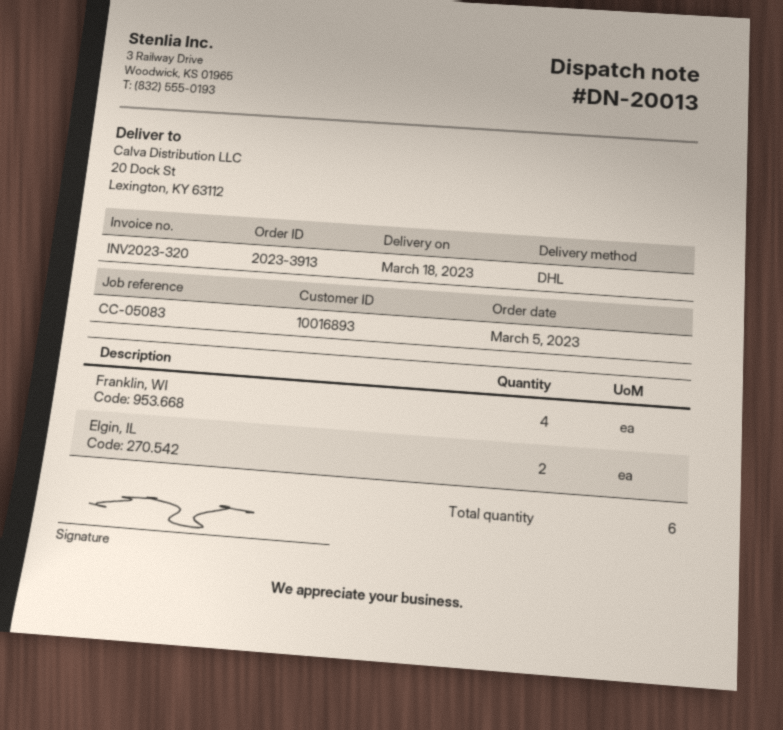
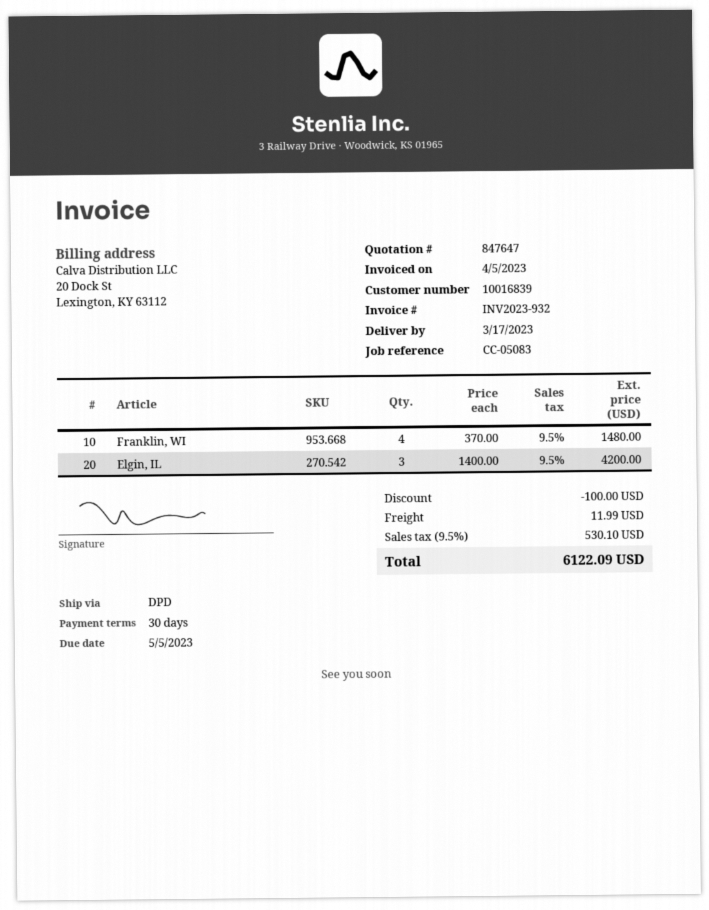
delivery date: 2023-03-18 -> 2023-03-17
invoice number: INV2023-320 -> INV2023-932
customer number: 10016893 -> 10016839
shipping method: DHL -> DPD
Elgin, IL: 2 -> 3

